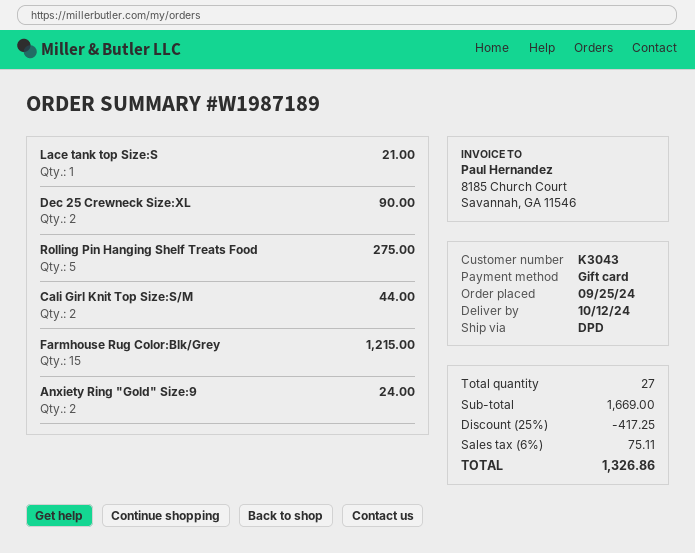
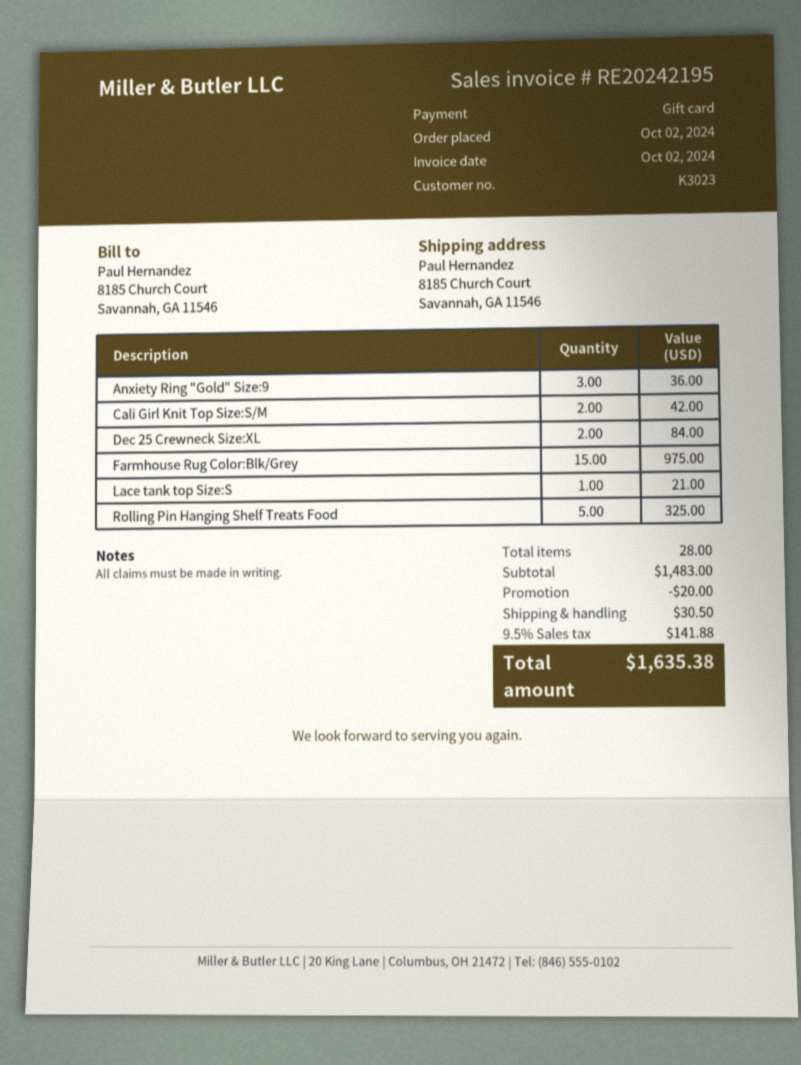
order date: 2024-09-25 -> 2024-10-02
customer number: K3043 -> K3023
Dec 25 Crewneck Size:XL: 2 for 90.00 -> 2 for 84.00
Rolling Pin Hanging Shelf Treats Food: 5 for 275.00 -> 5 for 325.00
Cali Girl Knit Top Size:S/M: 2 for 44.00 -> 2 for 42.00
Farmhouse Rug Color:Blk/Grey: 15 for 1215.00 -> 15 for 975.00
Anxiety Ring "Gold" Size:9: 2 for 24.00 -> 3 for 36.00
total quantity: 27 -> 28
subtotal: 1669.00 -> 1483.00
discount: 417.25 -> 20.00
shipping: none -> 30.50
tax: 6% = 75.11 -> 9.5% = 141.88
total: 1326.86 -> 1635.38

